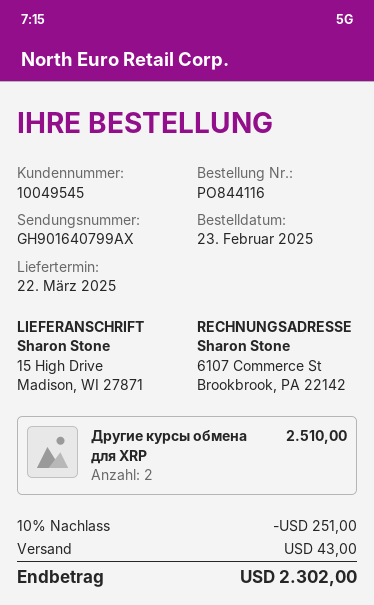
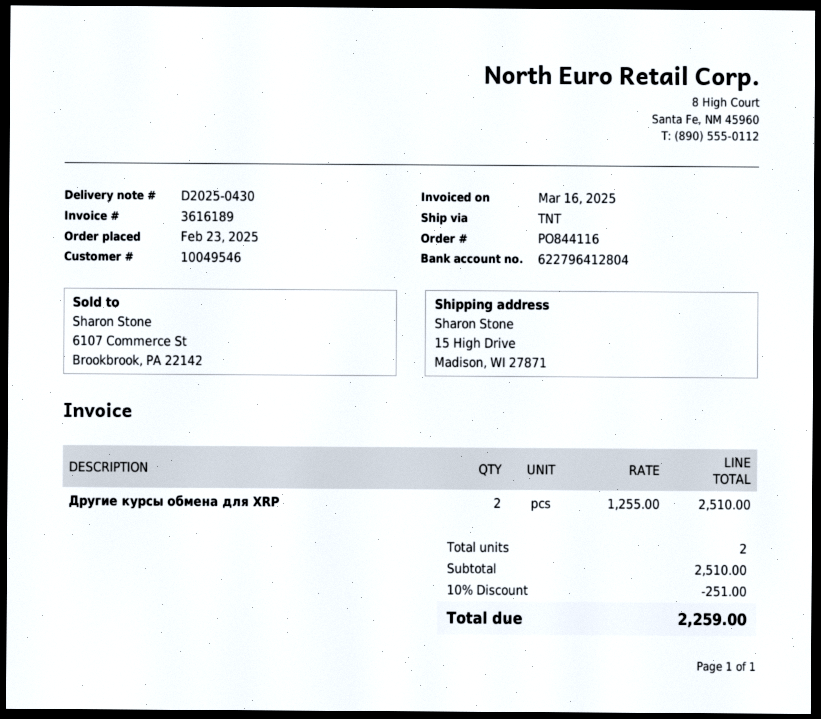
customer number: 10049545 -> 10049546
shipping: 43.00 -> none
total: 2302.00 -> 2259.00

